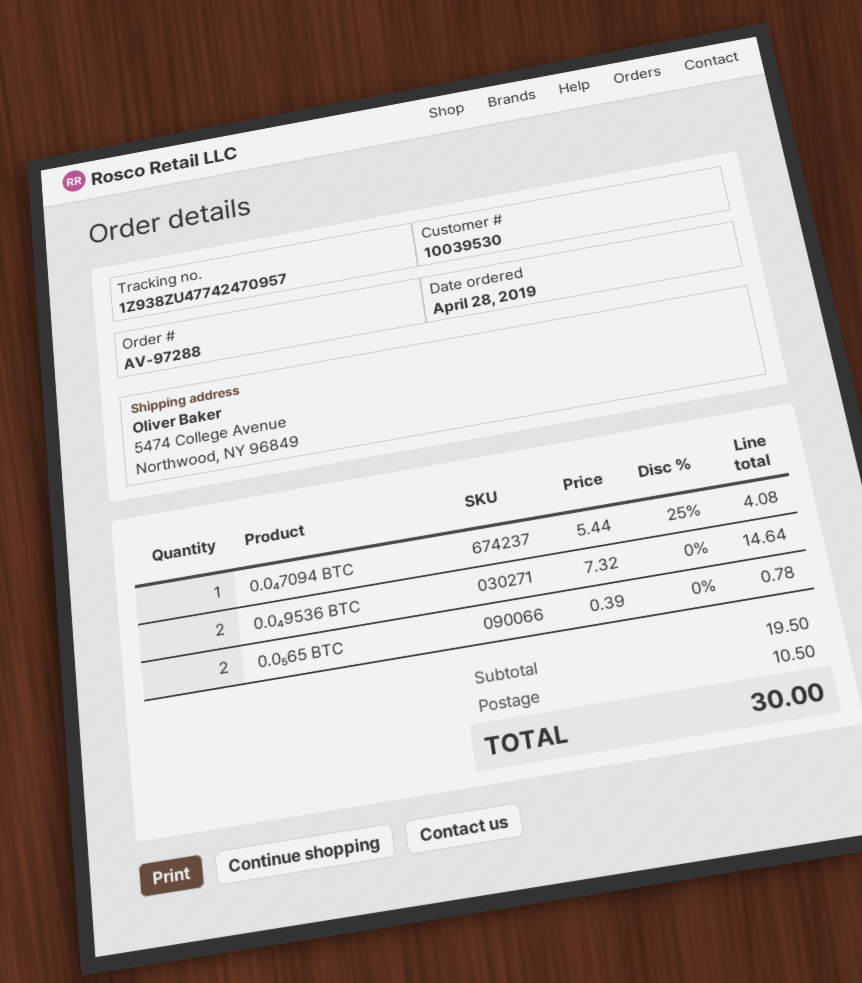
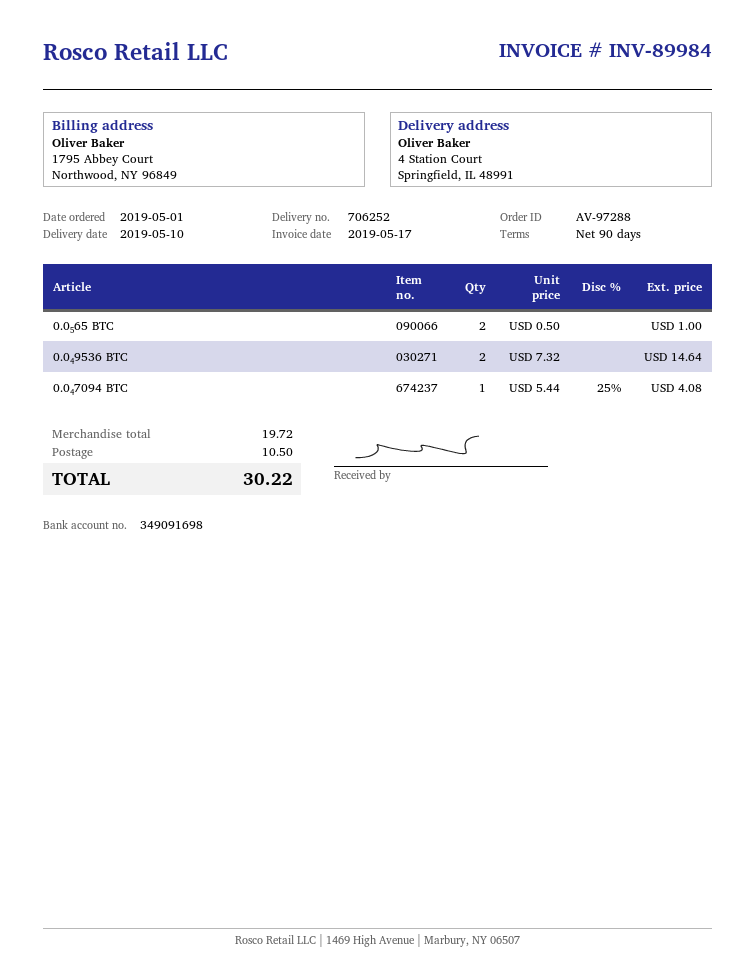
order date: 2019-04-28 -> 2019-05-01
ship to: 5474 College Avenue, Northwood, NY 96849 -> 4 Station Court, Springfield, IL 48991
0.0₅65 BTC: 2 x 0.39 = 0.78 -> 2 x 0.50 = 1.00
subtotal: 19.50 -> 19.72
total: 30.00 -> 30.22

